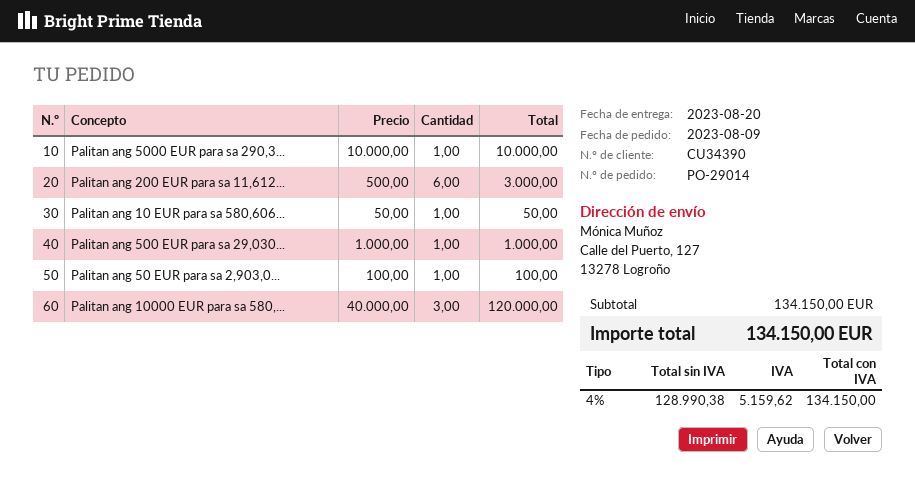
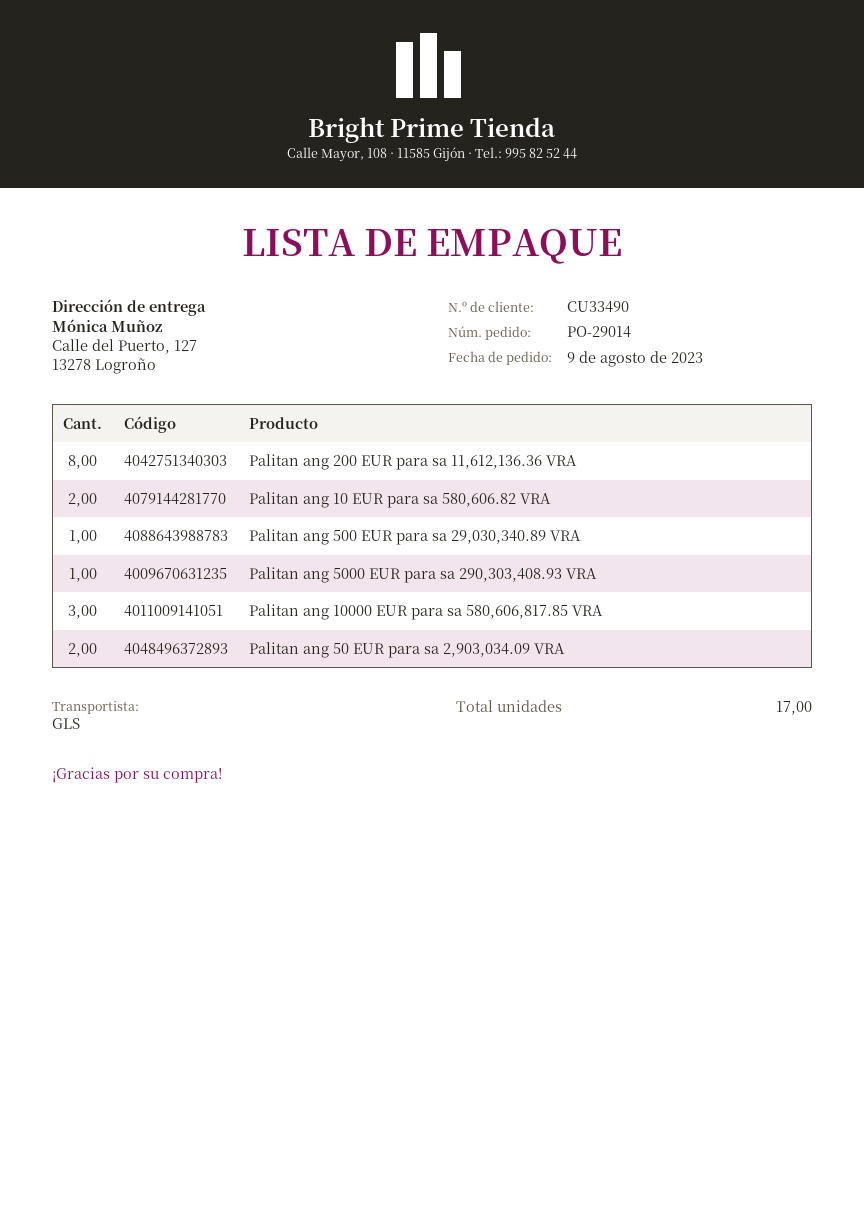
customer number: CU34390 -> CU33490
Palitan ang 200 EUR para sa 11,612...: 6 -> 8
Palitan ang 10 EUR para sa 580,606...: 1 -> 2
Palitan ang 50 EUR para sa 2,903,0...: 1 -> 2

